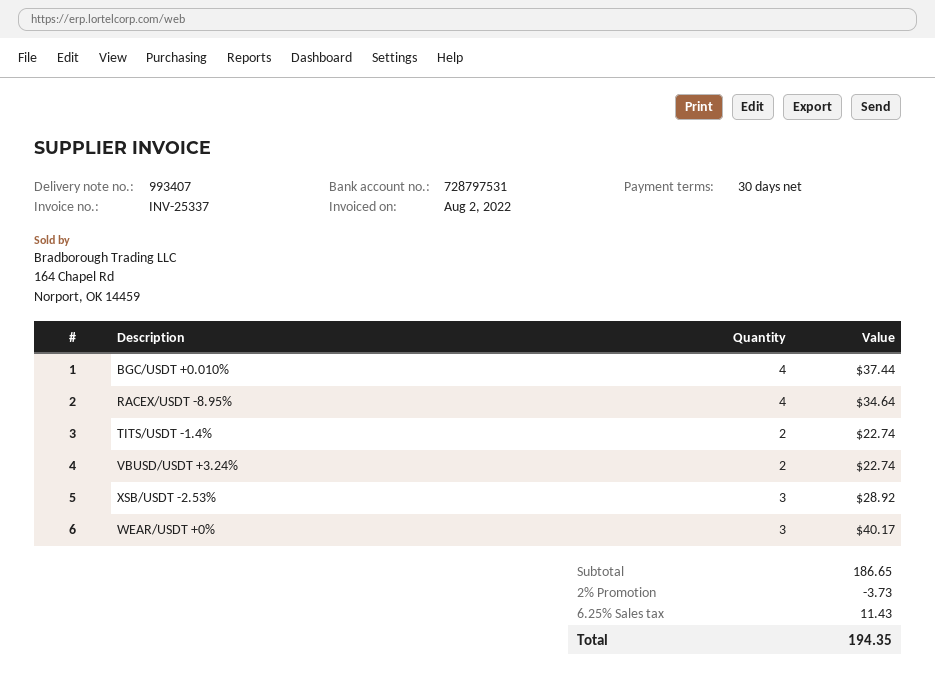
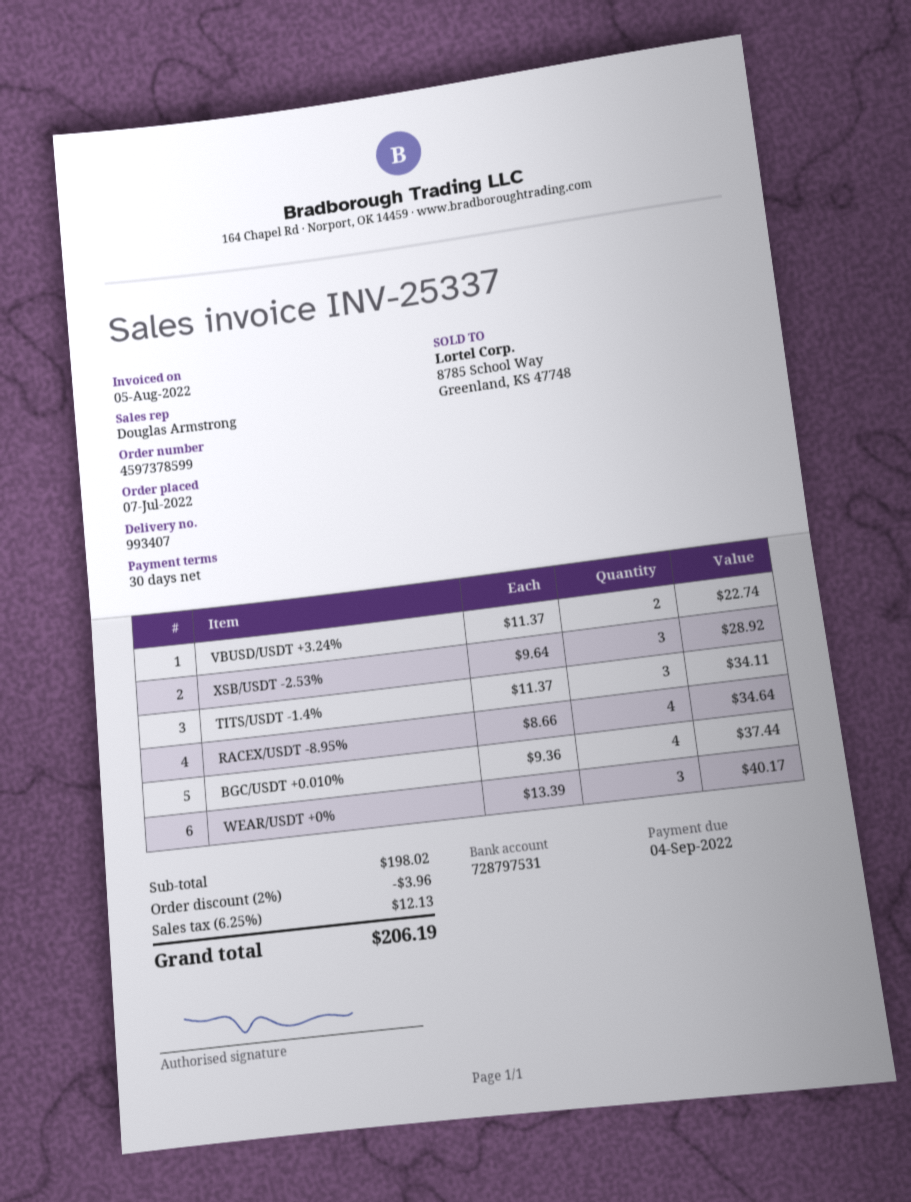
invoice date: 2022-08-02 -> 2022-08-05
TITS/USDT -1.4%: 2 for 22.74 -> 3 for 34.11
subtotal: 186.65 -> 198.02
discount: 2% = 3.73 -> 2% = 3.96
tax: 6.25% = 11.43 -> 6.25% = 12.13
total: 194.35 -> 206.19

